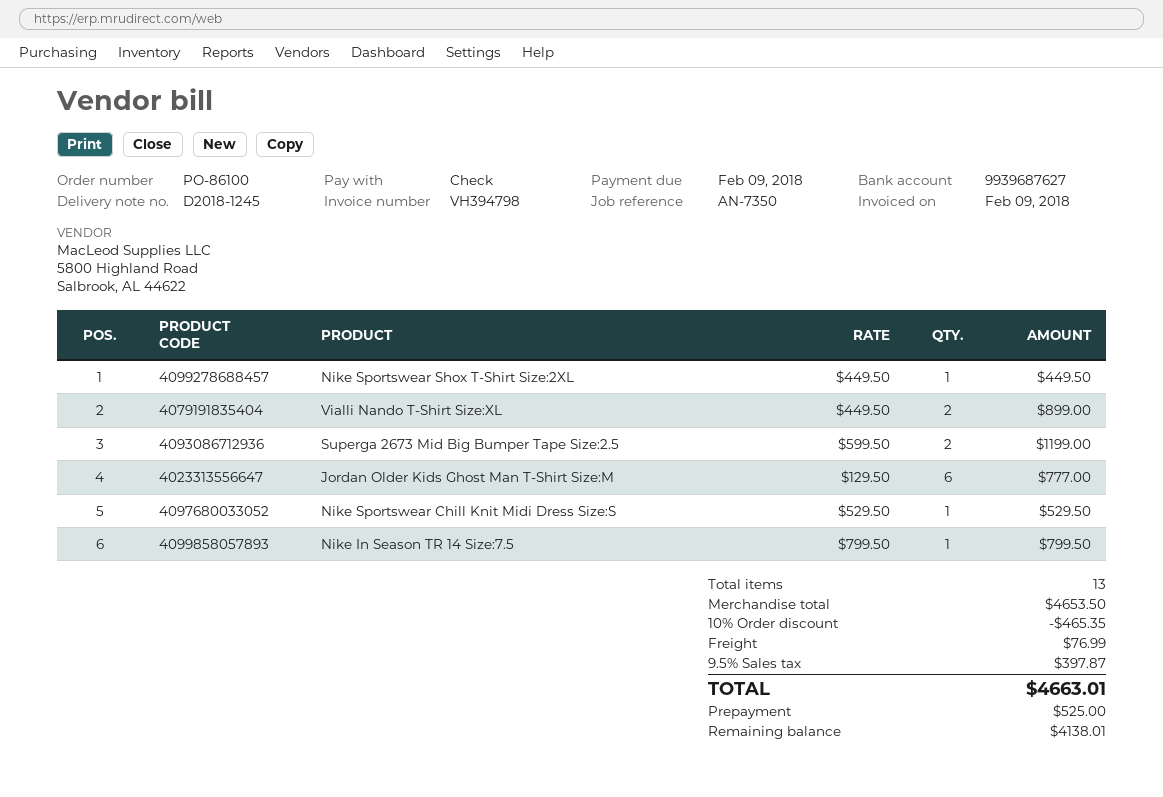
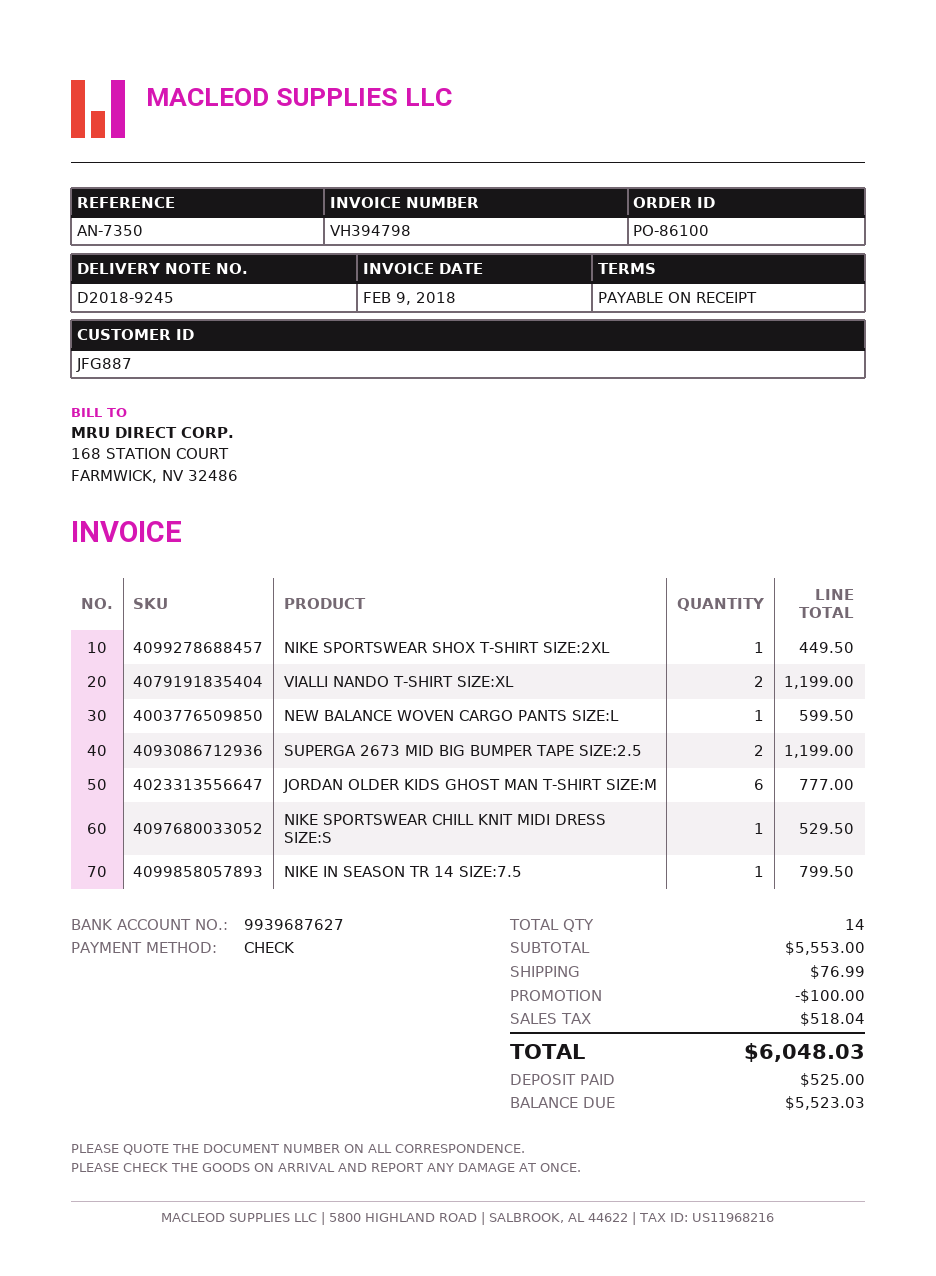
delivery note number: D2018-1245 -> D2018-9245
Vialli Nando T-Shirt Size:XL: 2 for 899.00 -> 2 for 1199.00
NEW BALANCE WOVEN CARGO PANTS SIZE:L: none -> 1 for 599.50
total quantity: 13 -> 14
subtotal: 4653.50 -> 5553.00
discount: 465.35 -> 100.00
tax: 397.87 -> 518.04
total: 4663.01 -> 6048.03
balance: 4138.01 -> 5523.03

